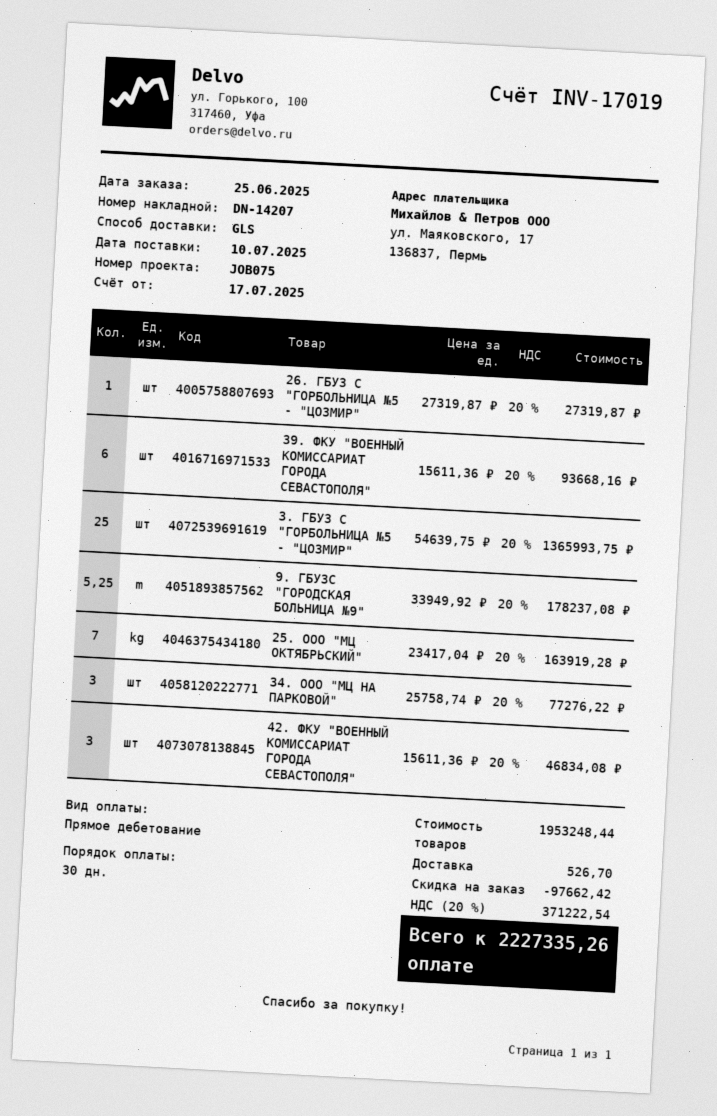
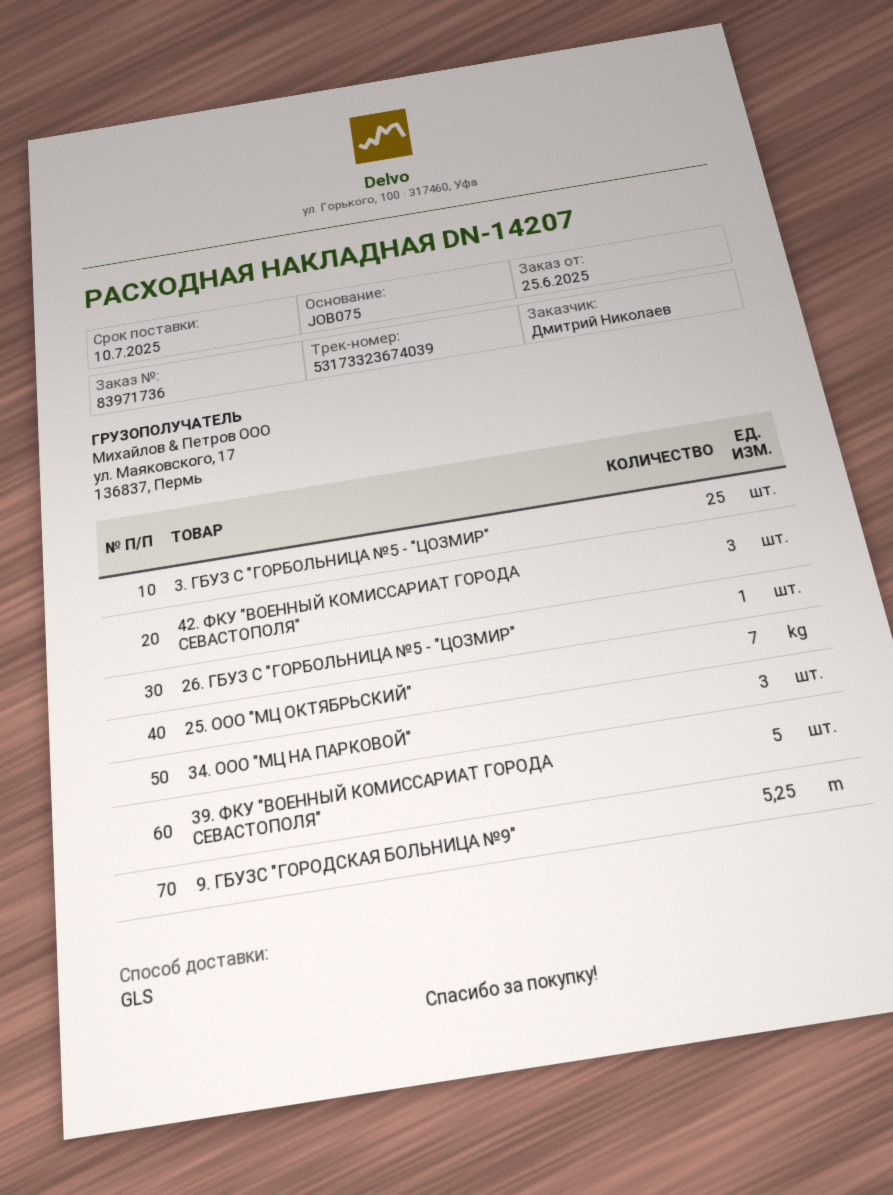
39. ФКУ "ВОЕННЫЙ КОМИССАРИАТ ГОРОДА СЕВАСТОПОЛЯ": 6 -> 5

